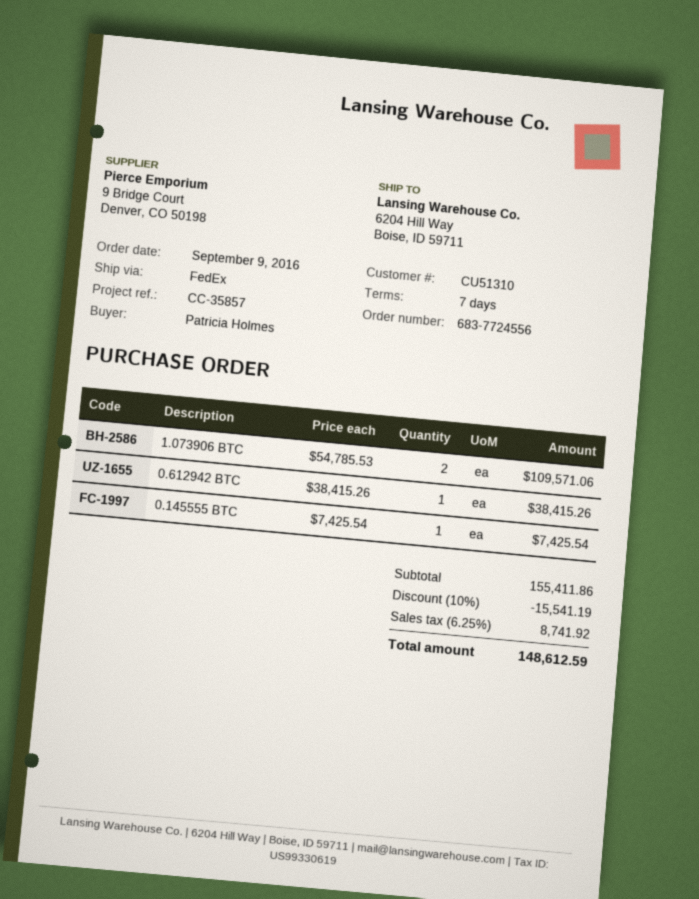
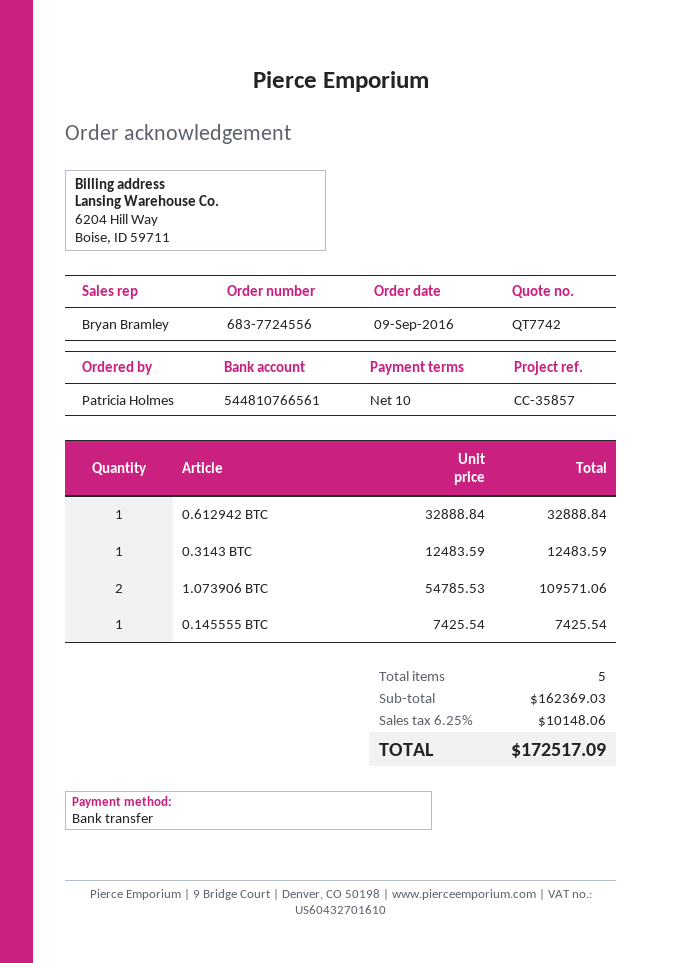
payment terms: 7 days -> 10 days
0.612942 BTC: 1 x 38415.26 = 38415.26 -> 1 x 32888.84 = 32888.84
0.3143 BTC: none -> 1 x 12483.59 = 12483.59
subtotal: 155411.86 -> 162369.03
discount: 10% = 15541.19 -> none
tax: 6.25% = 8741.92 -> 6.25% = 10148.06
total: 148612.59 -> 172517.09

